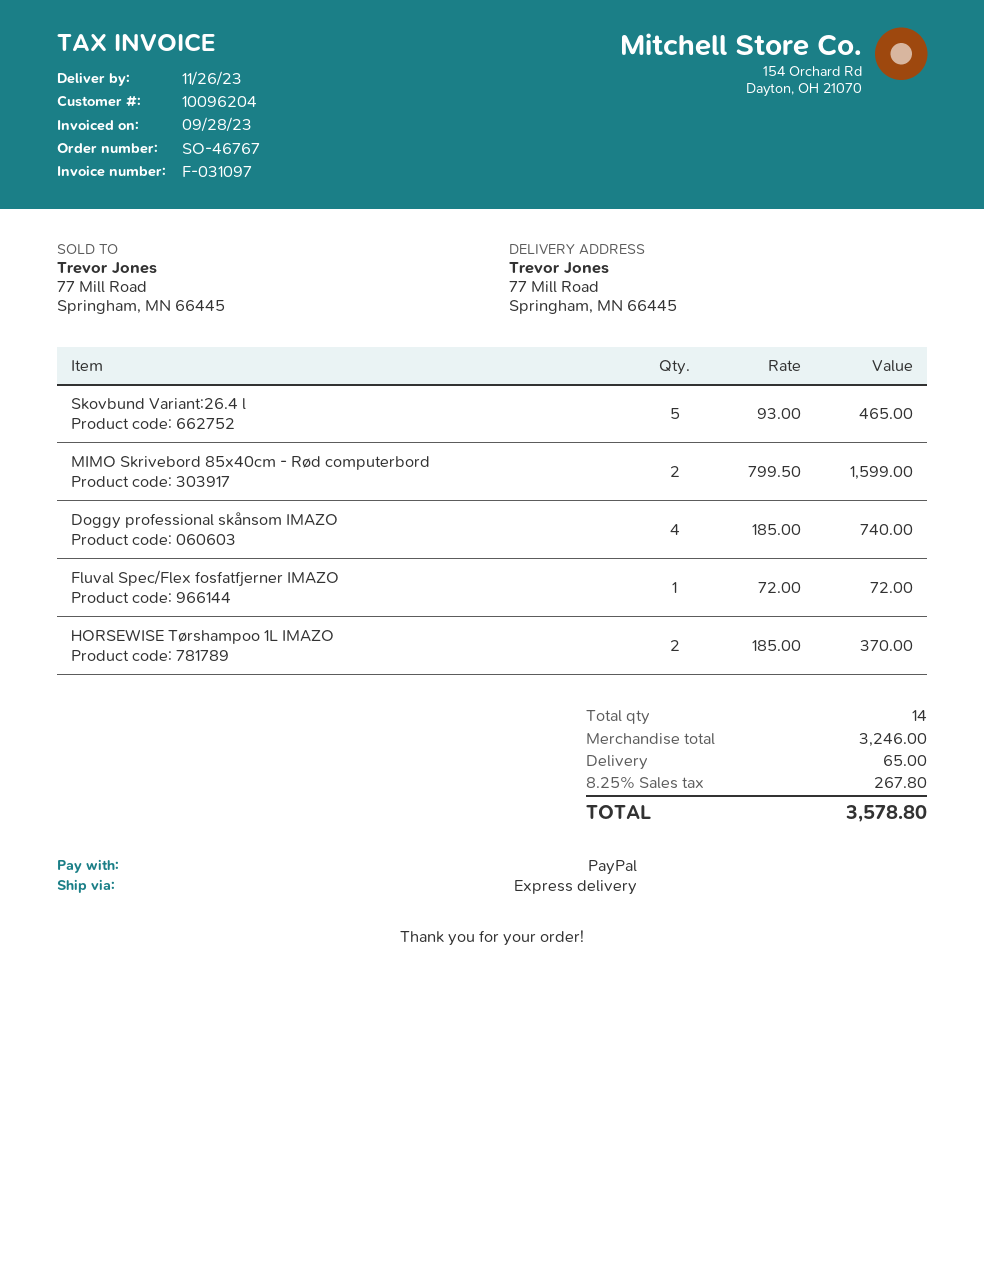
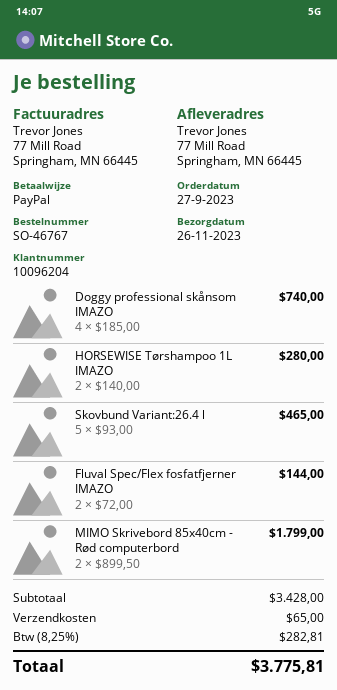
MIMO Skrivebord 85x40cm - Rød computerbord: 2 x 799.50 = 1599.00 -> 2 x 899.50 = 1799.00
Fluval Spec/Flex fosfatfjerner IMAZO: 1 x 72.00 = 72.00 -> 2 x 72.00 = 144.00
HORSEWISE Tørshampoo 1L IMAZO: 2 x 185.00 = 370.00 -> 2 x 140.00 = 280.00
subtotal: 3246.00 -> 3428.00
tax: 8.25% = 267.80 -> 8.25% = 282.81
total: 3578.80 -> 3775.81

